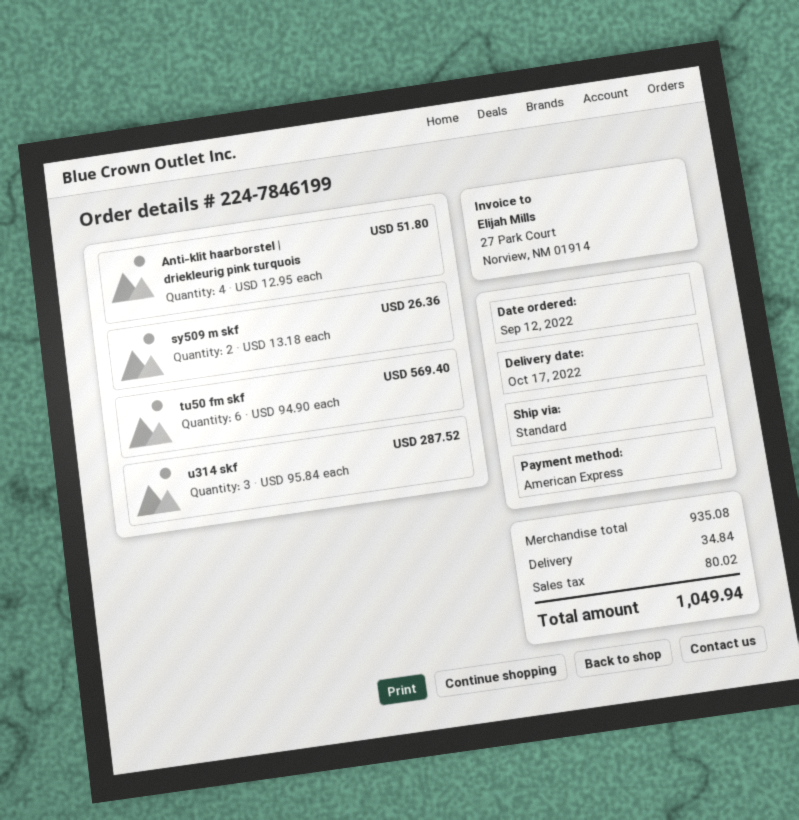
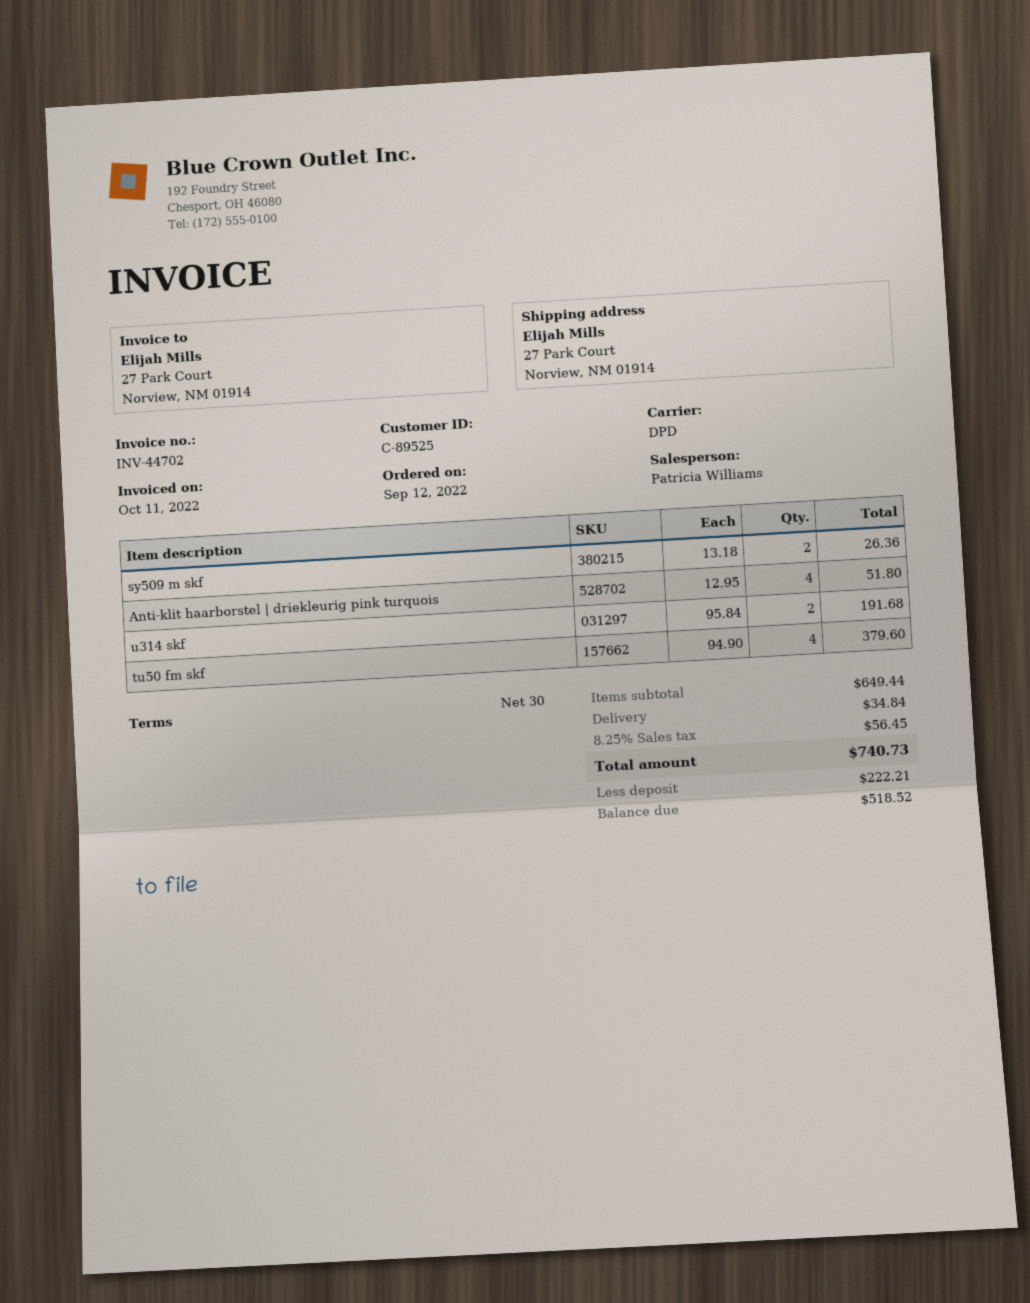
shipping method: standard -> DPD
tu50 fm skf: 6 x 94.90 = 569.40 -> 4 x 94.90 = 379.60
u314 skf: 3 x 95.84 = 287.52 -> 2 x 95.84 = 191.68
subtotal: 935.08 -> 649.44
tax: 80.02 -> 56.45
total: 1049.94 -> 740.73

